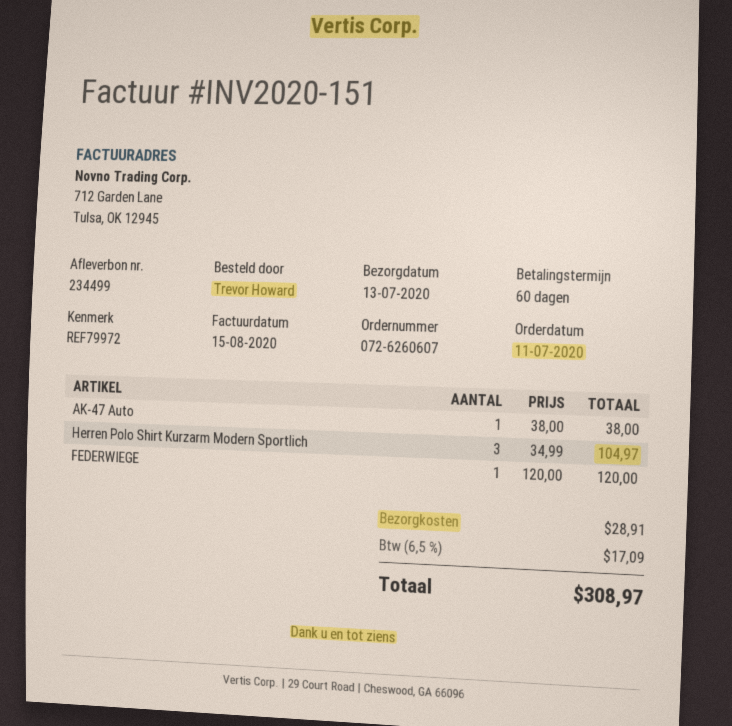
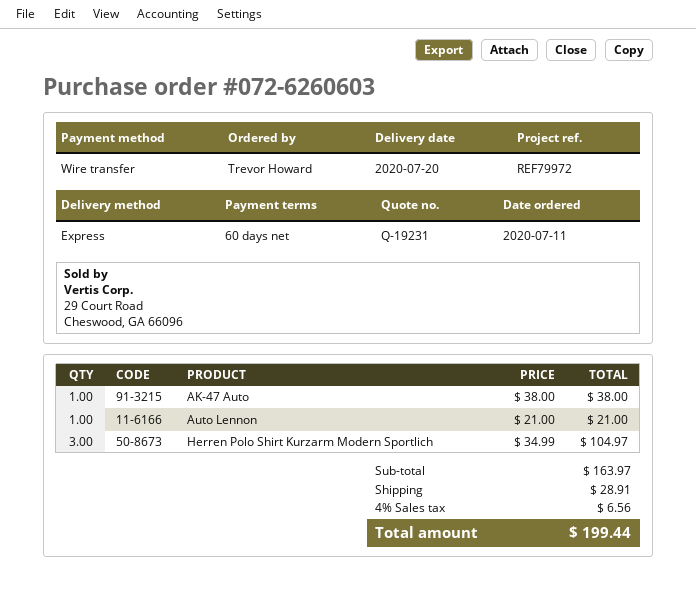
order number: 072-6260607 -> 072-6260603
delivery date: 2020-07-13 -> 2020-07-20
FEDERWIEGE: 1 x 120.00 = 120.00 -> none
Auto Lennon: none -> 1 x 21.00 = 21.00
tax: 6.5% = 17.09 -> 4% = 6.56
total: 308.97 -> 199.44

